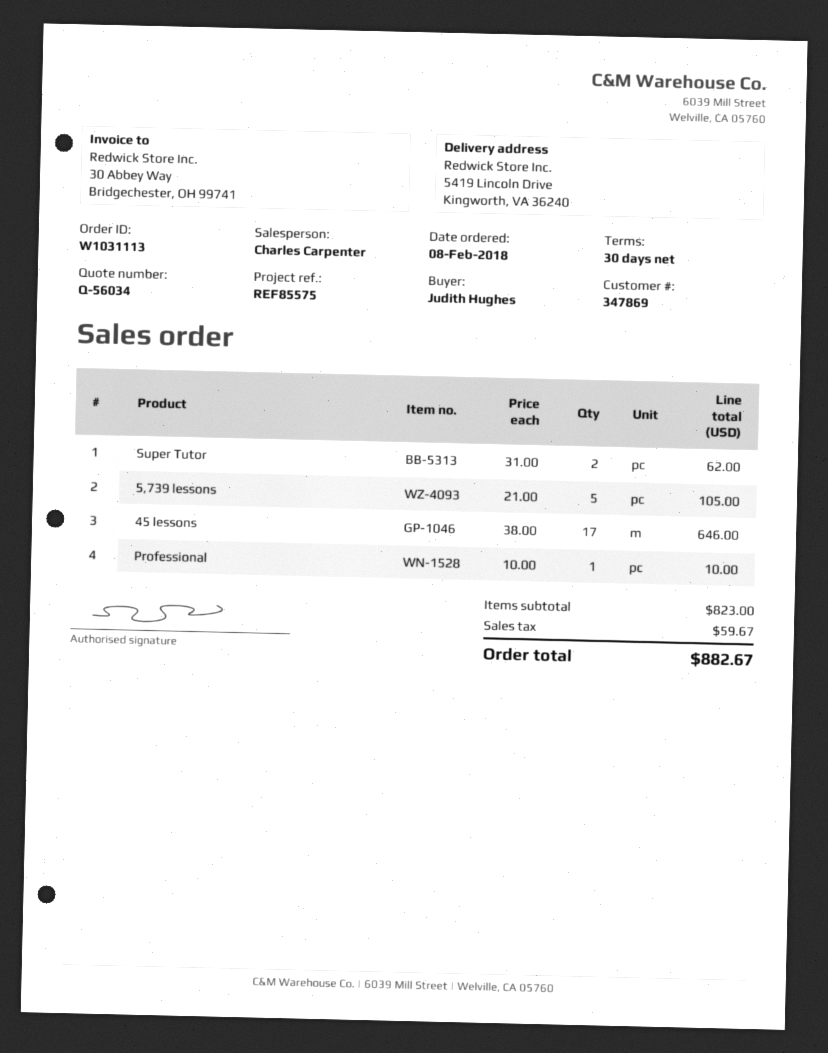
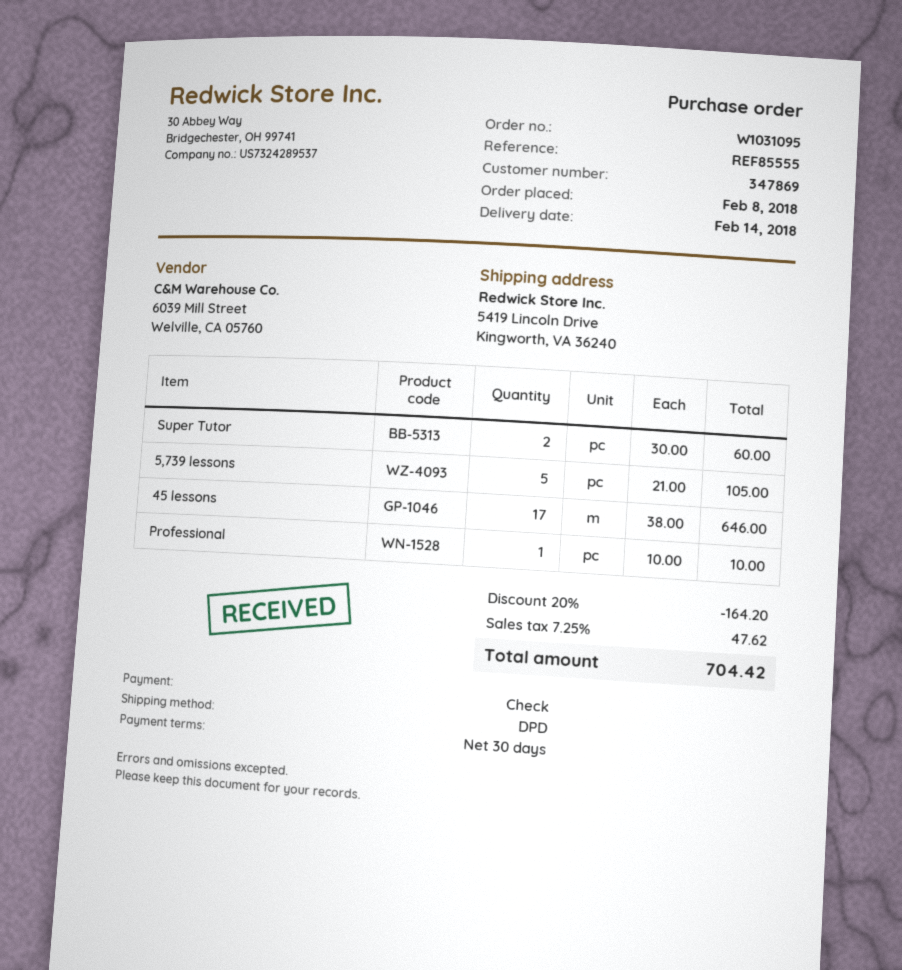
order number: W1031113 -> W1031095
reference: REF85575 -> REF85555
Super Tutor: 2 x 31.00 = 62.00 -> 2 x 30.00 = 60.00
discount: none -> 20% = 164.20
tax: 59.67 -> 47.62
total: 882.67 -> 704.42

